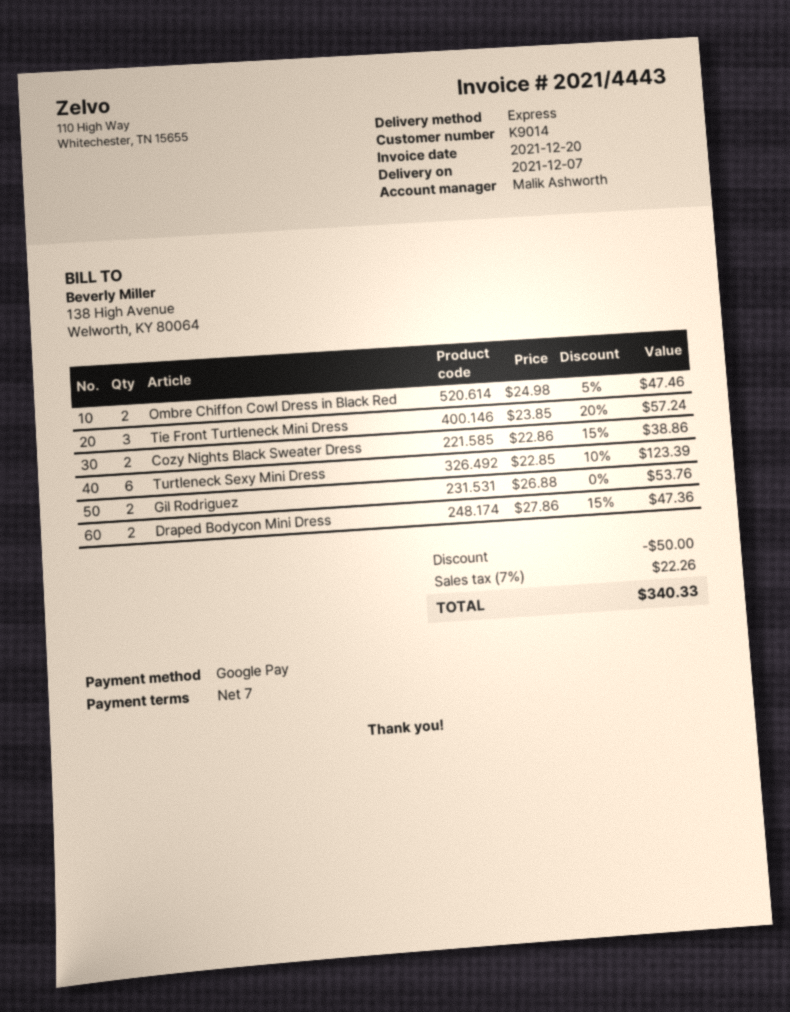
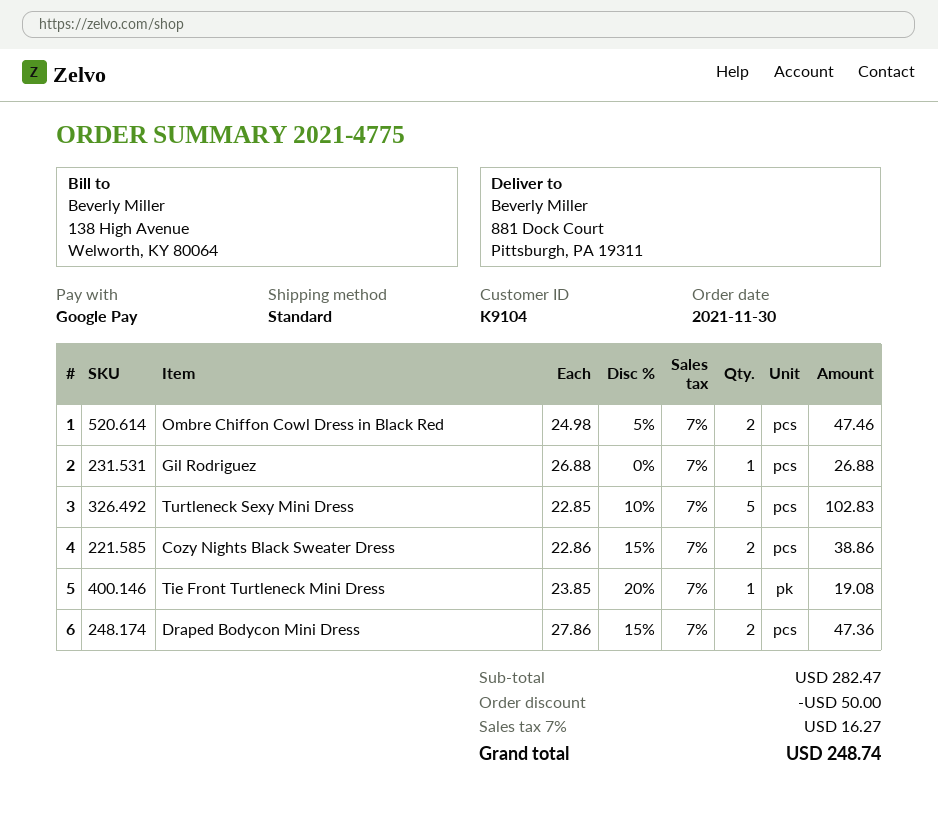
customer number: K9014 -> K9104
shipping method: express -> standard
Tie Front Turtleneck Mini Dress: 3 x 23.85 - 20% = 57.24 -> 1 x 23.85 - 20% = 19.08
Turtleneck Sexy Mini Dress: 6 x 22.85 - 10% = 123.39 -> 5 x 22.85 - 10% = 102.83
Gil Rodriguez: 2 x 26.88 = 53.76 -> 1 x 26.88 = 26.88
tax: 7% = 22.26 -> 7% = 16.27
total: 340.33 -> 248.74

